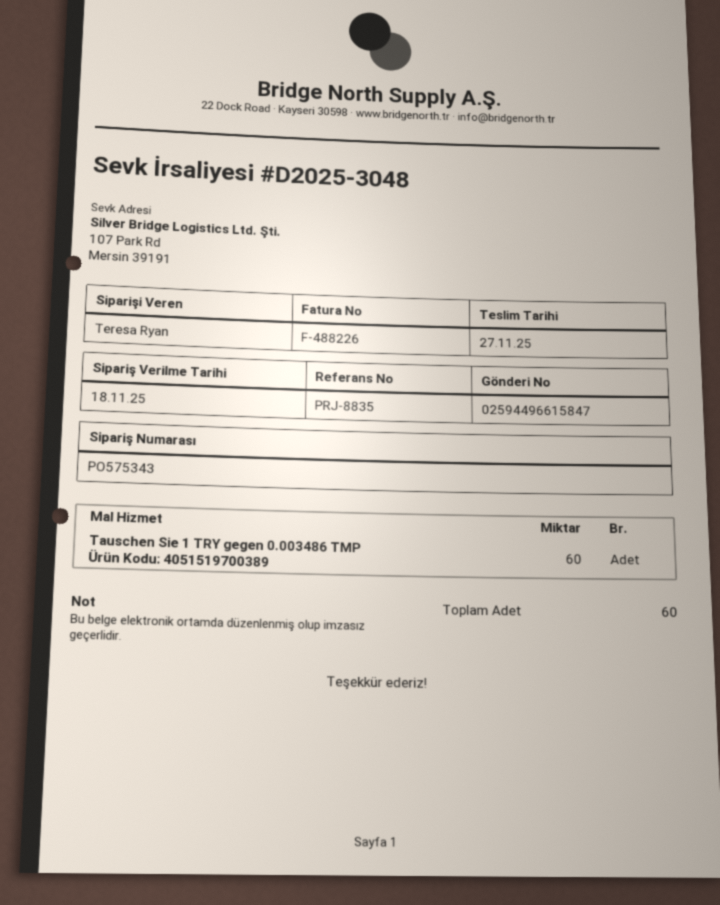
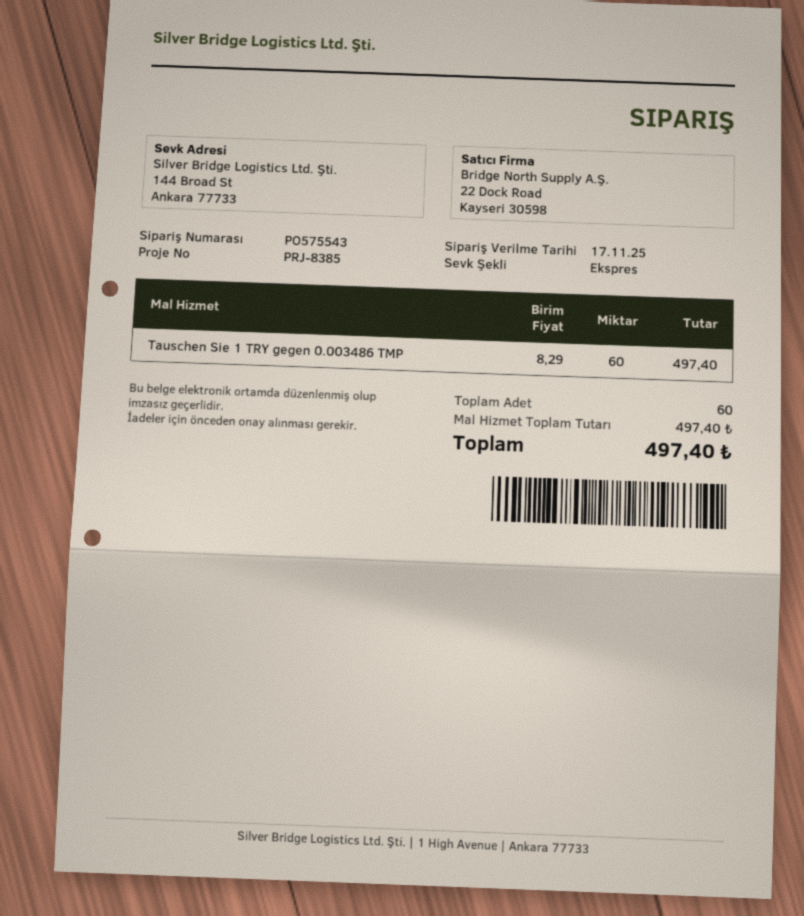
order number: PO575343 -> PO575543
order date: 2025-11-18 -> 2025-11-17
reference: PRJ-8835 -> PRJ-8385
ship to: 107 Park Rd, Mersin 39191 -> 144 Broad St, Ankara 77733

